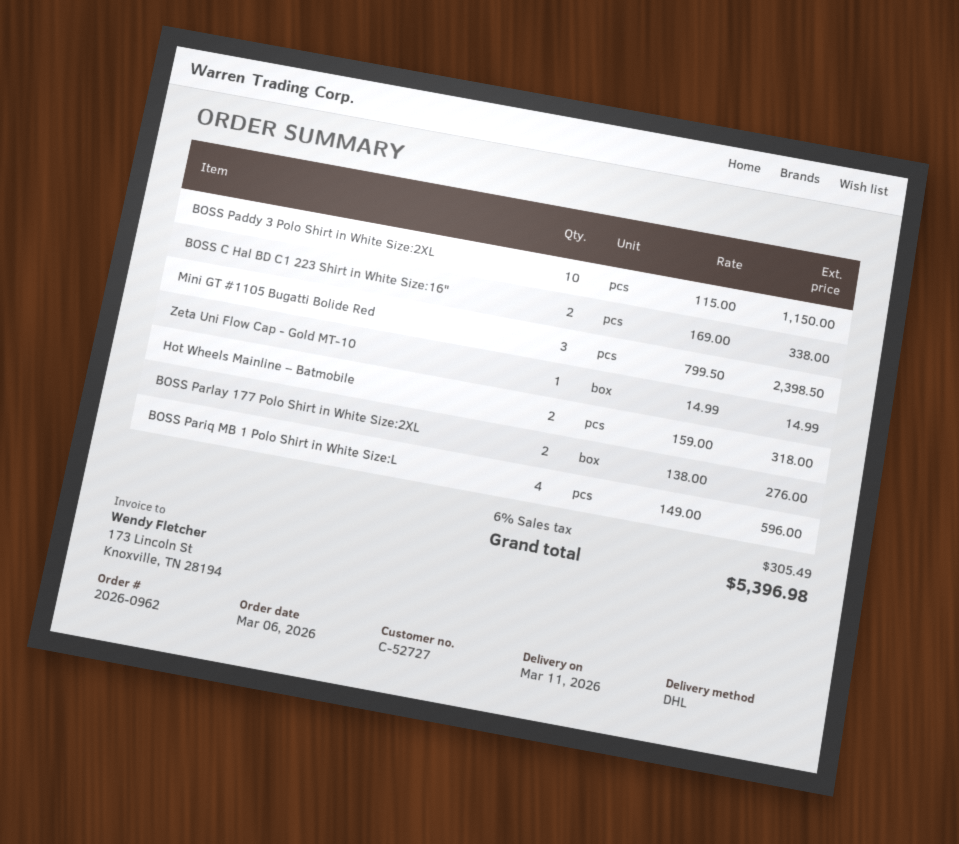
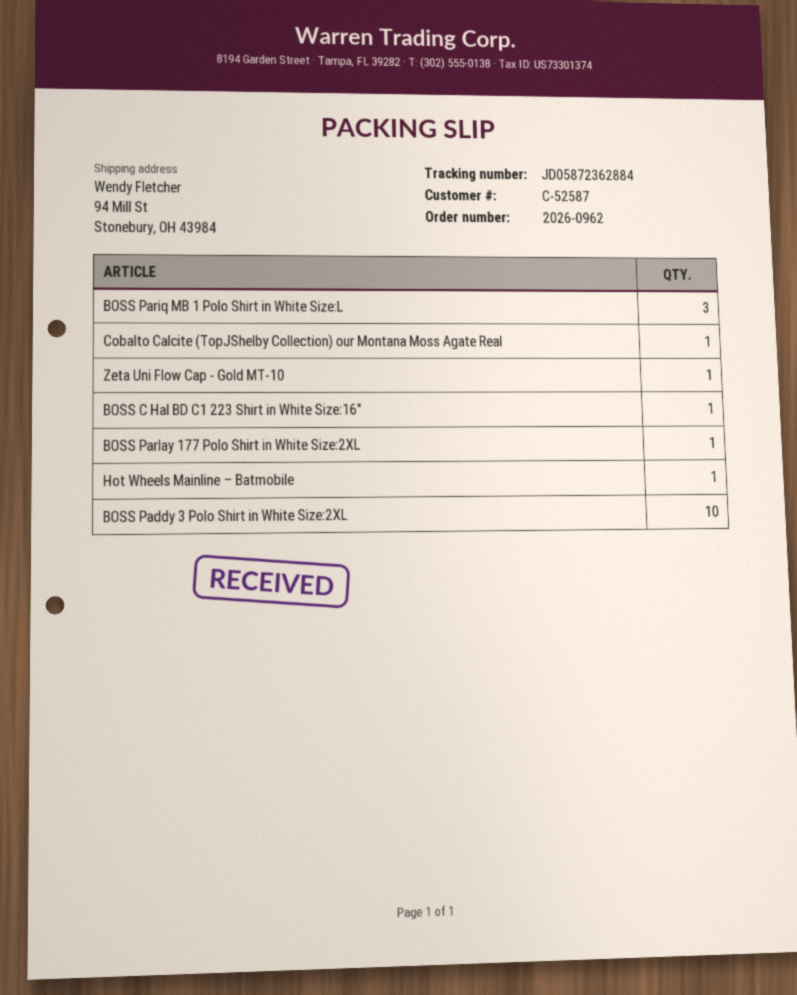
customer number: C-52727 -> C-52587
BOSS C Hal BD C1 223 Shirt in White Size:16": 2 -> 1
Mini GT #1105 Bugatti Bolide Red: 3 -> none
Hot Wheels Mainline – Batmobile: 2 -> 1
BOSS Parlay 177 Polo Shirt in White Size:2XL: 2 -> 1
BOSS Pariq MB 1 Polo Shirt in White Size:L: 4 -> 3
Cobalto Calcite (TopJShelby Collection) our Montana Moss Agate Real: none -> 1

